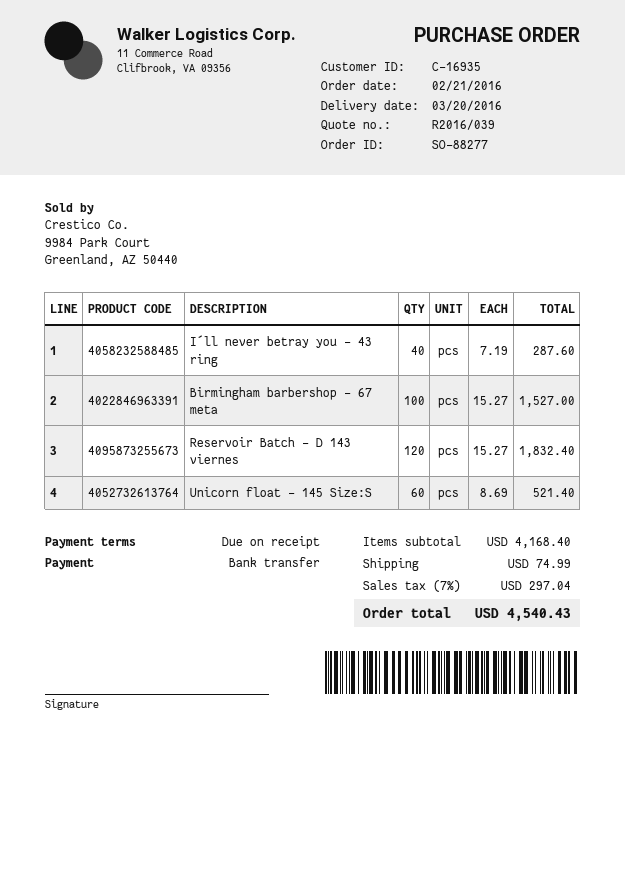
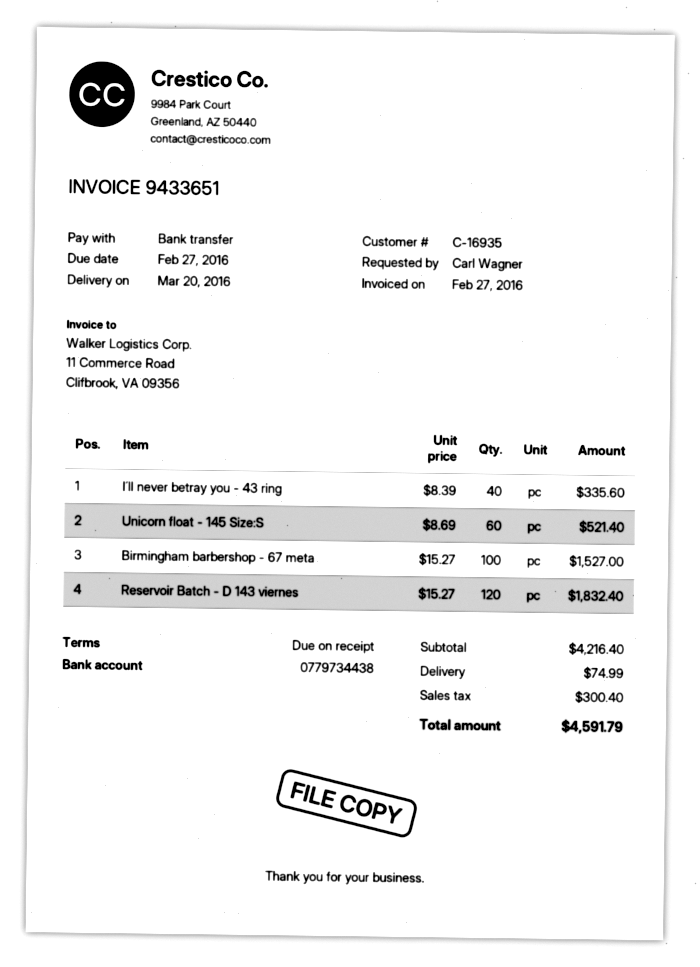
I´ll never betray you - 43 ring: 40 x 7.19 = 287.60 -> 40 x 8.39 = 335.60
subtotal: 4168.40 -> 4216.40
tax: 297.04 -> 300.40
total: 4540.43 -> 4591.79

